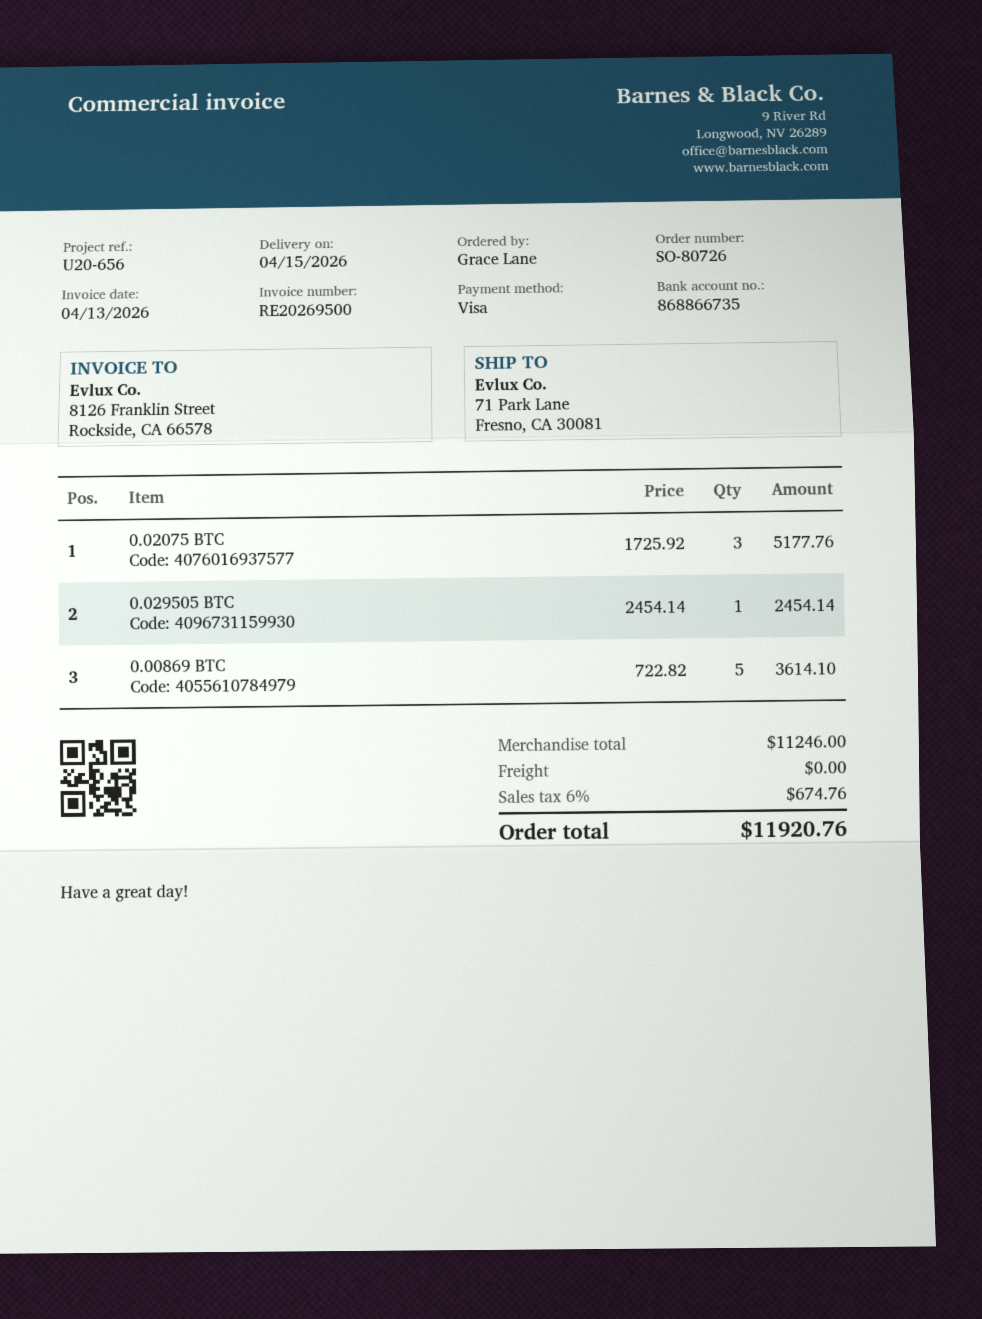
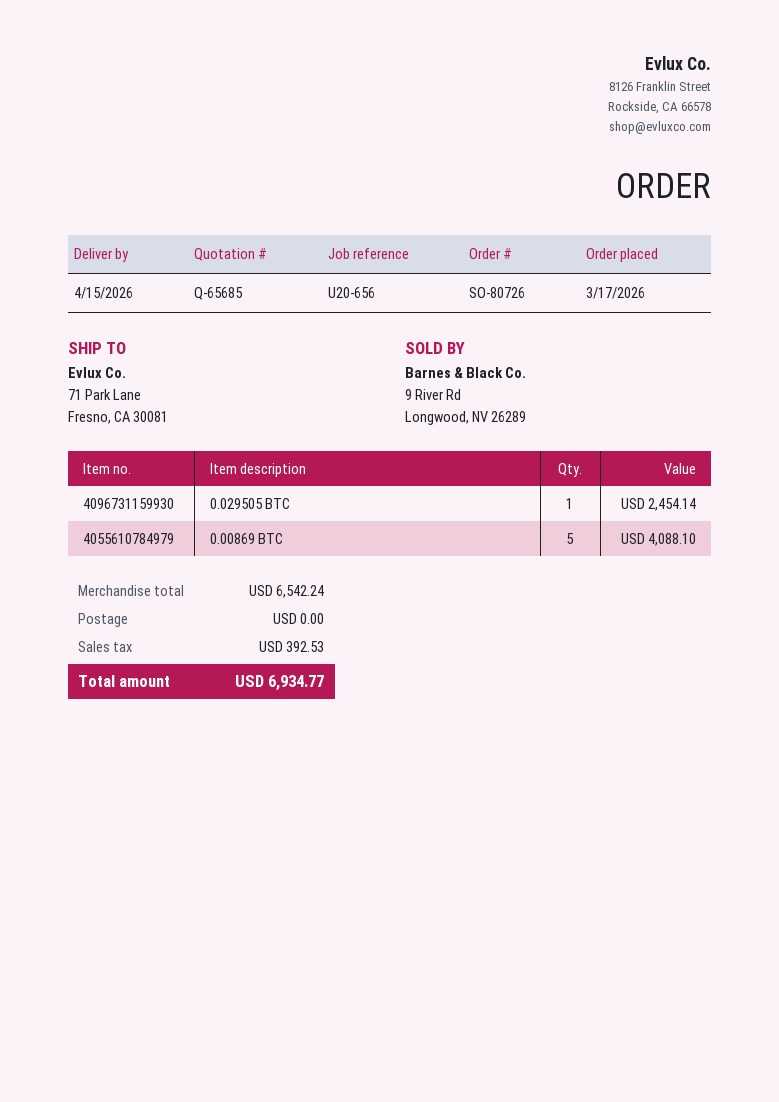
0.02075 BTC: 3 for 5177.76 -> none
0.00869 BTC: 5 for 3614.10 -> 5 for 4088.10
subtotal: 11246.00 -> 6542.24
tax: 674.76 -> 392.53
total: 11920.76 -> 6934.77

